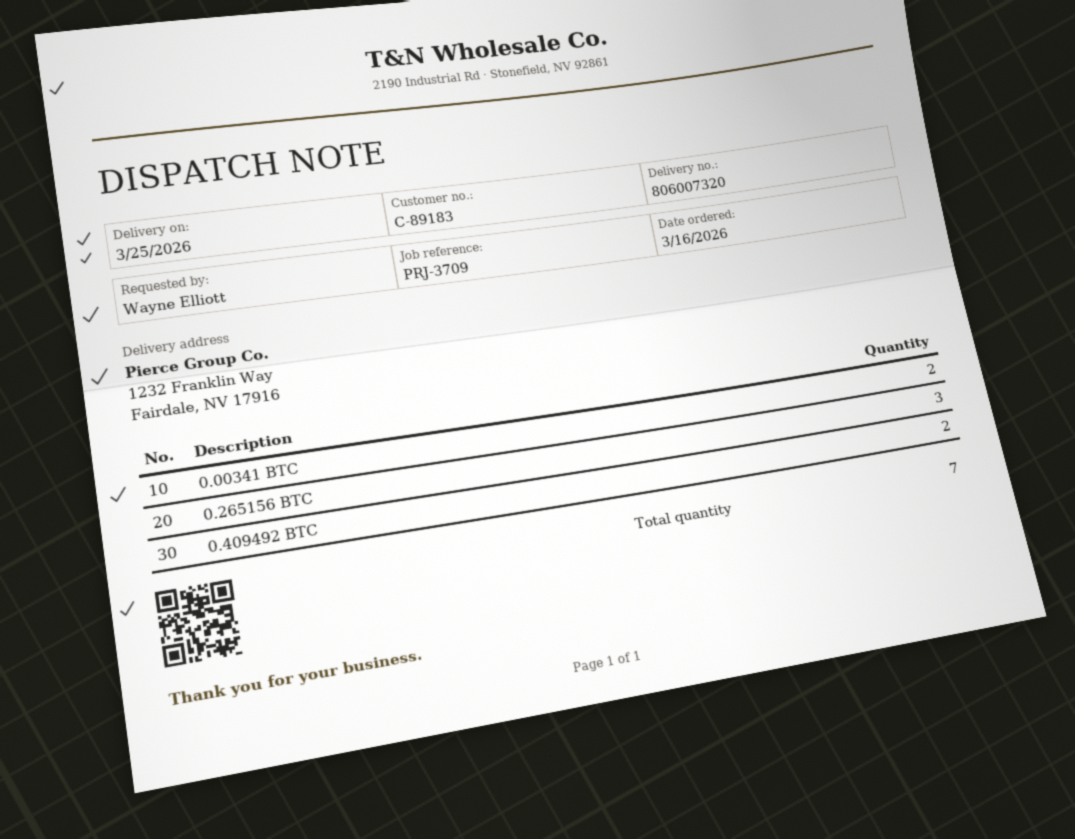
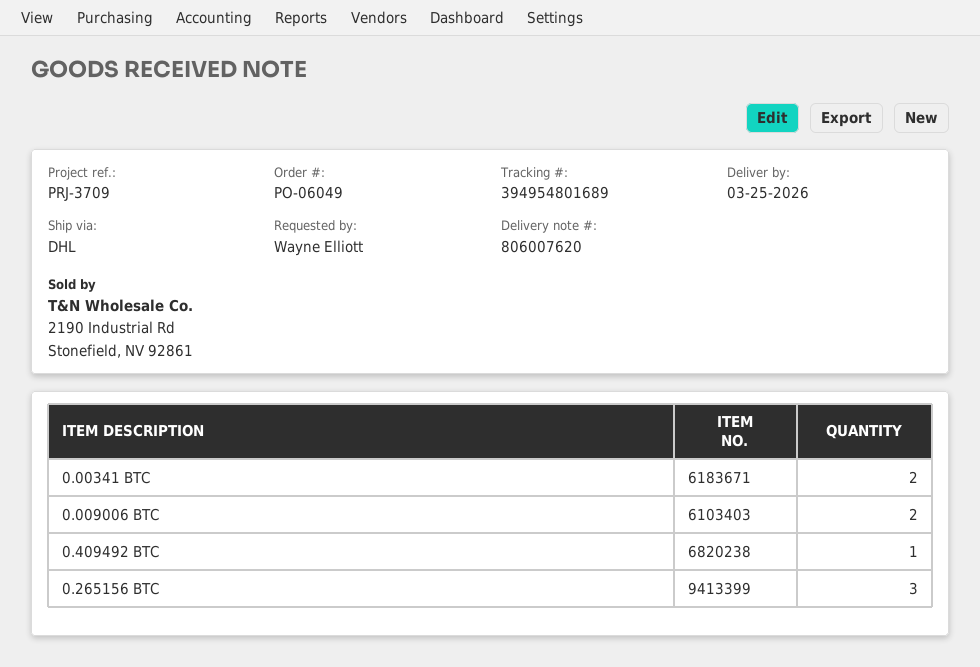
delivery note number: 806007320 -> 806007620
0.409492 BTC: 2 -> 1
0.009006 BTC: none -> 2

